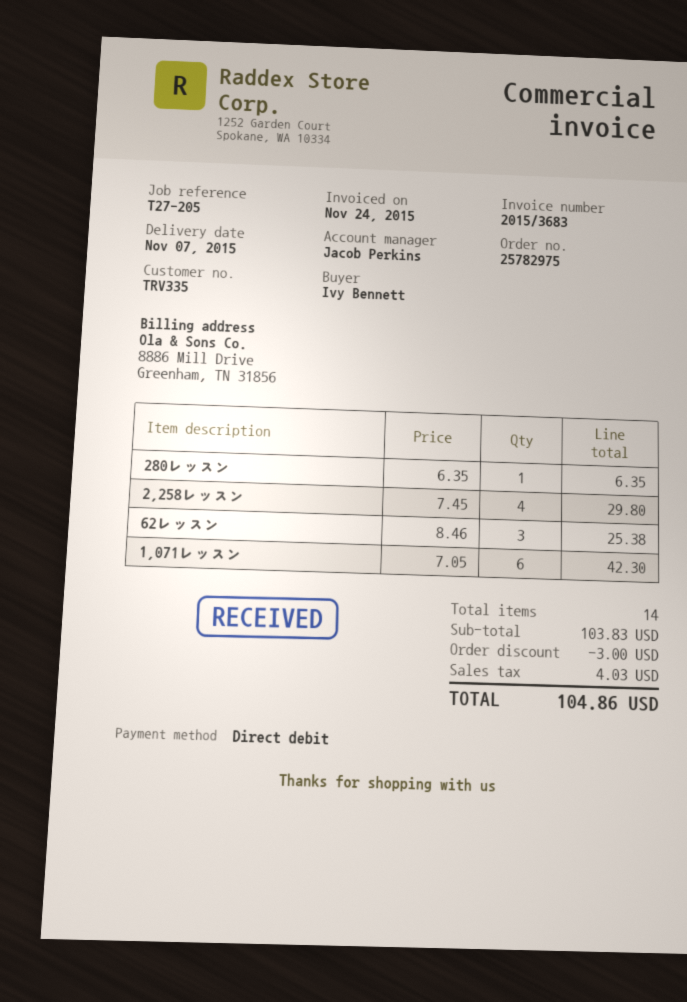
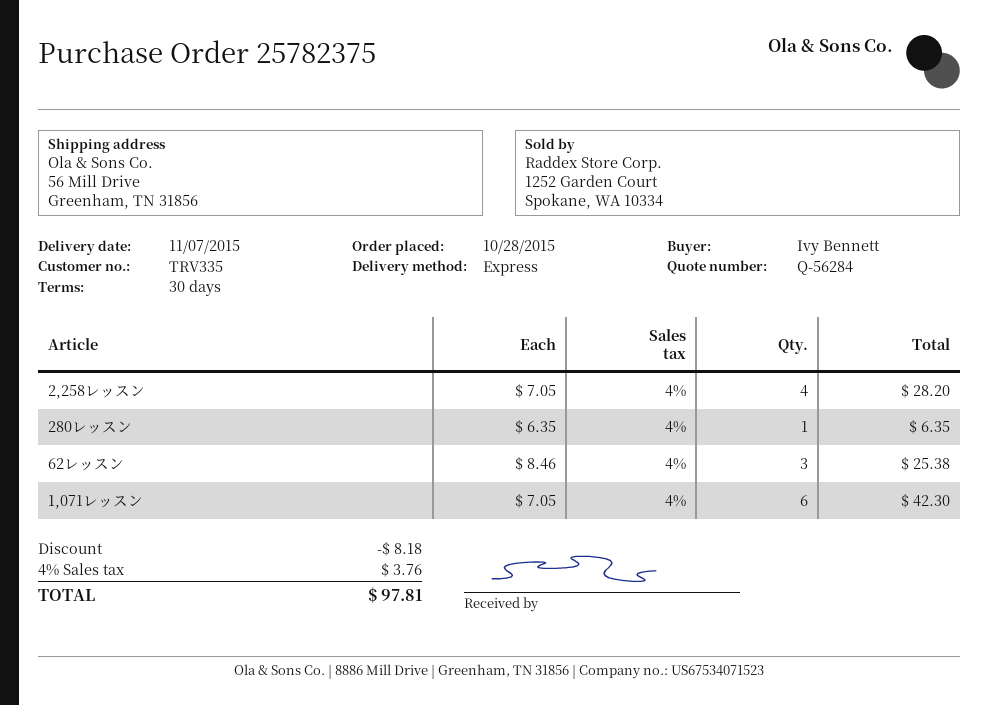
order number: 25782975 -> 25782375
2,258レッスン: 4 x 7.45 = 29.80 -> 4 x 7.05 = 28.20
discount: 3.00 -> 8.18
tax: 4.03 -> 3.76
total: 104.86 -> 97.81

